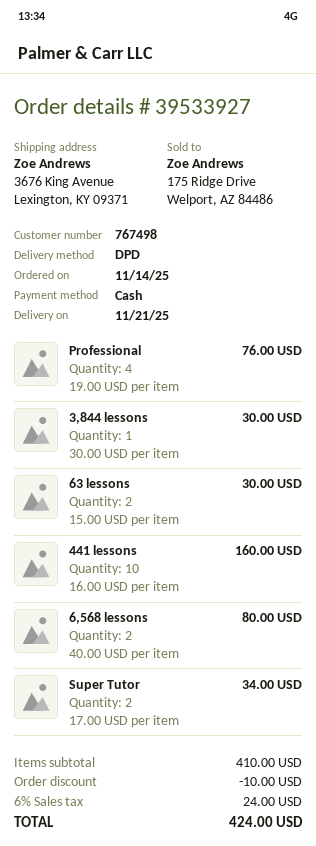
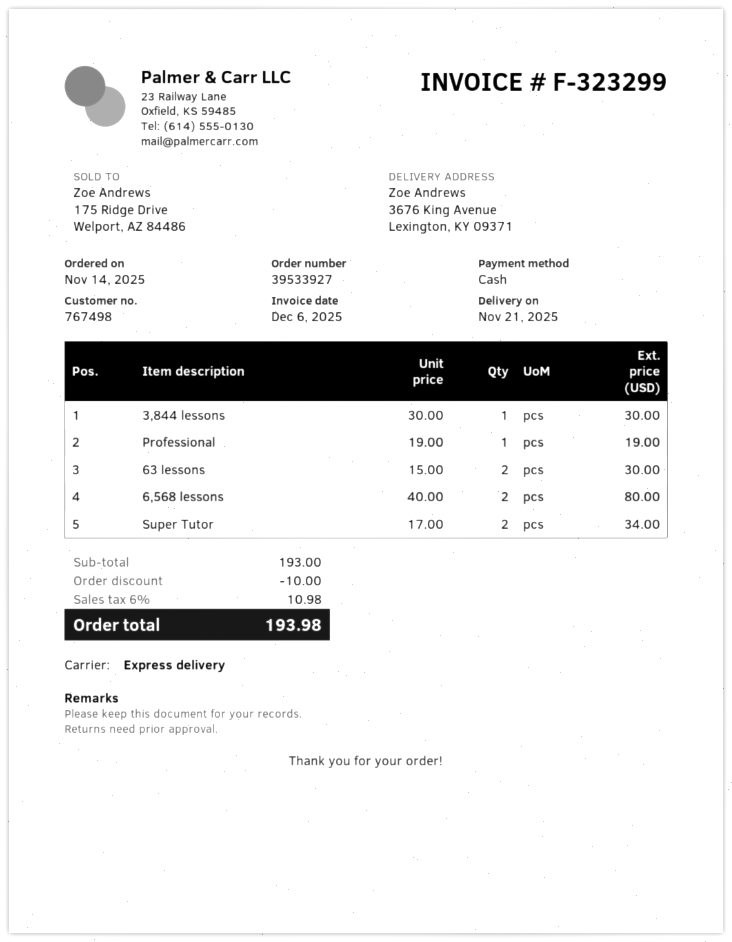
shipping method: DPD -> express
Professional: 4 x 19.00 = 76.00 -> 1 x 19.00 = 19.00
441 lessons: 10 x 16.00 = 160.00 -> none
subtotal: 410.00 -> 193.00
tax: 6% = 24.00 -> 6% = 10.98
total: 424.00 -> 193.98

